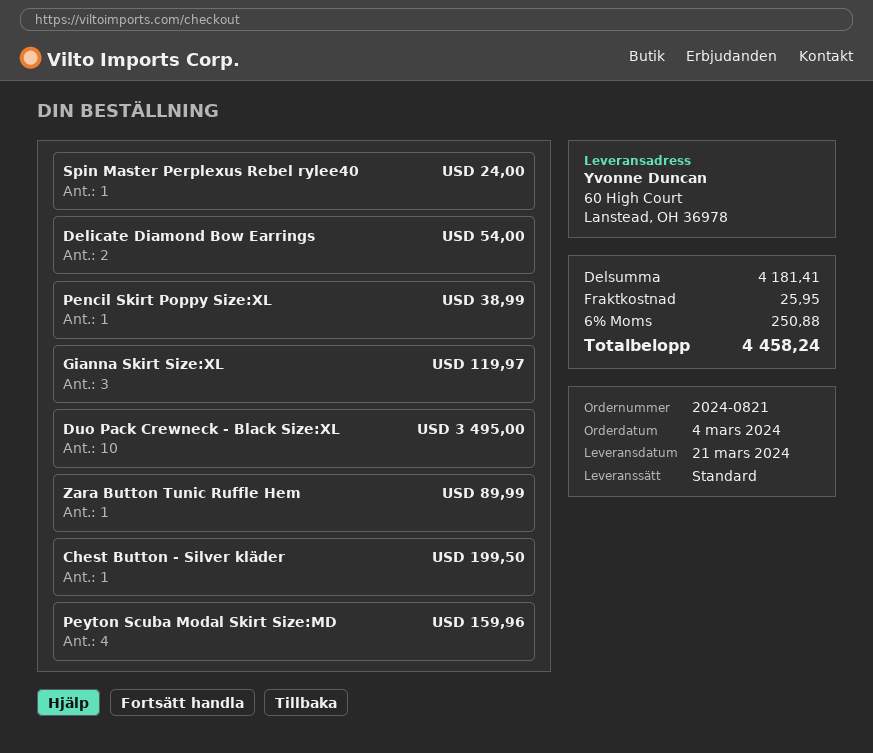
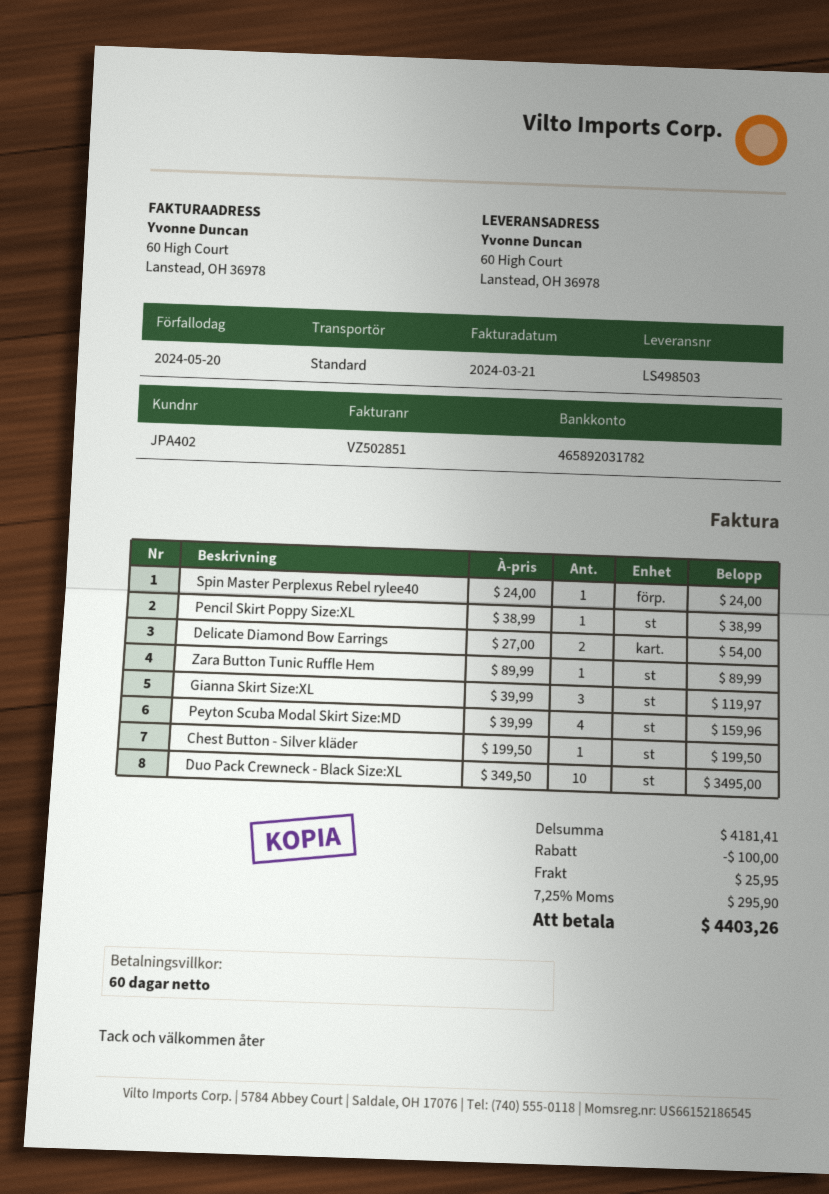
discount: none -> 100.00
tax: 6% = 250.88 -> 7.25% = 295.90
total: 4458.24 -> 4403.26

